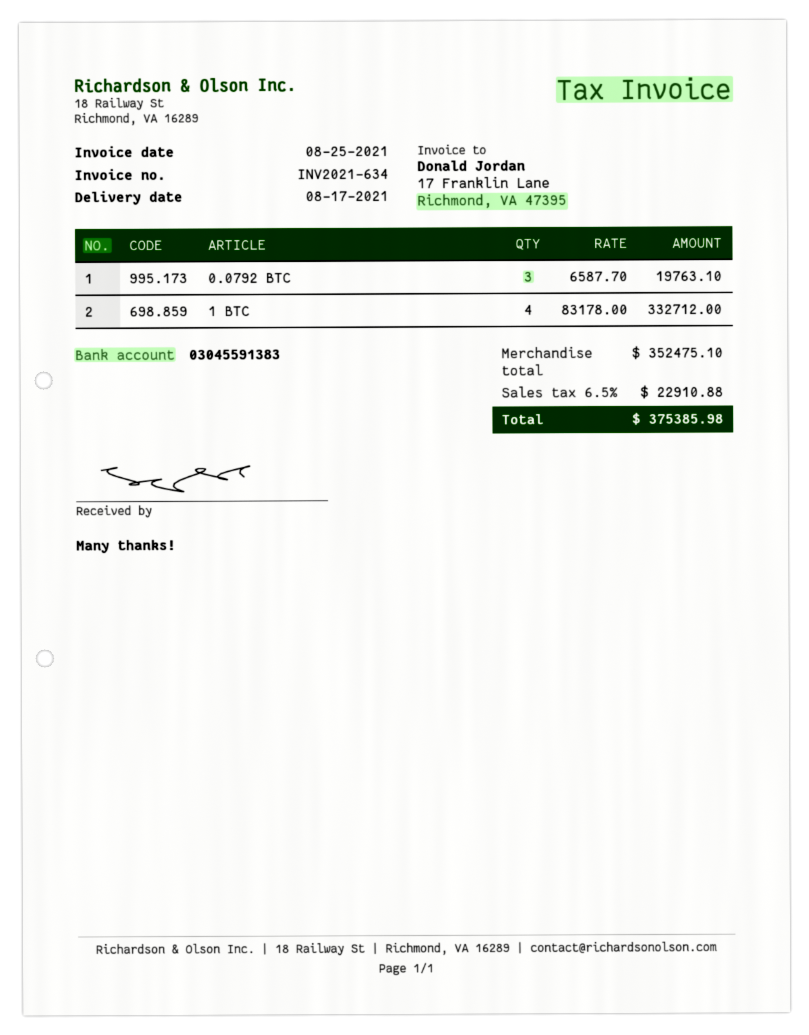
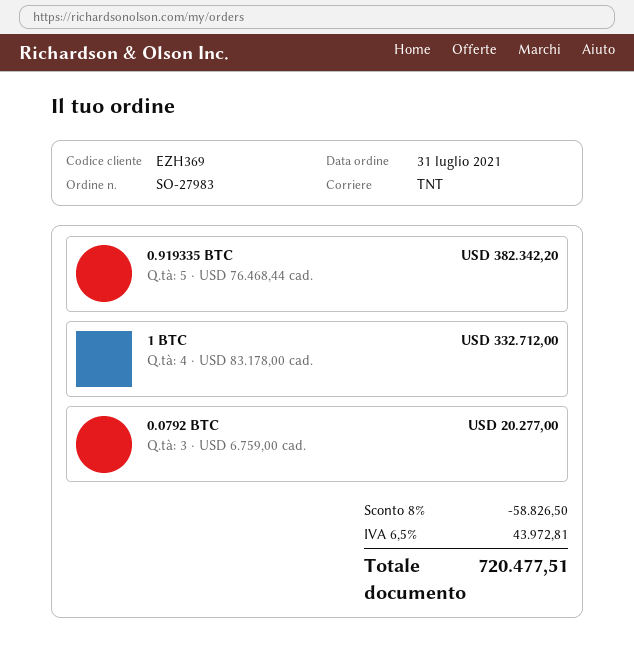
0.0792 BTC: 3 x 6587.70 = 19763.10 -> 3 x 6759.00 = 20277.00
0.919335 BTC: none -> 5 x 76468.44 = 382342.20
discount: none -> 8% = 58826.50
tax: 6.5% = 22910.88 -> 6.5% = 43972.81
total: 375385.98 -> 720477.51

